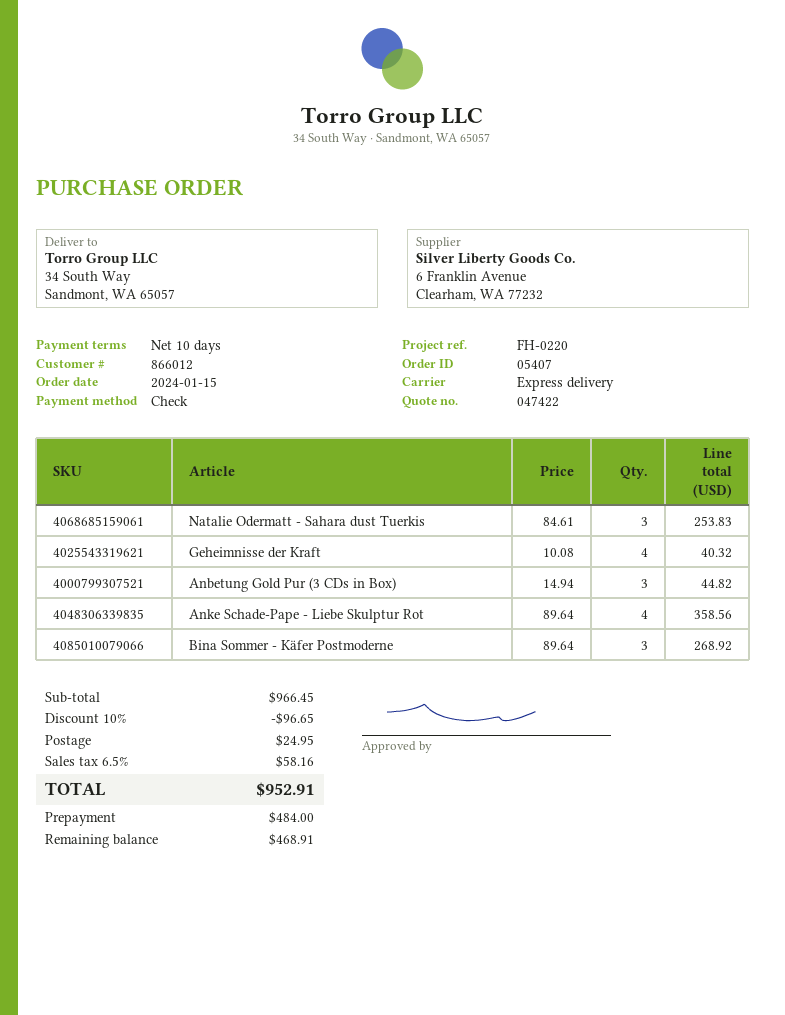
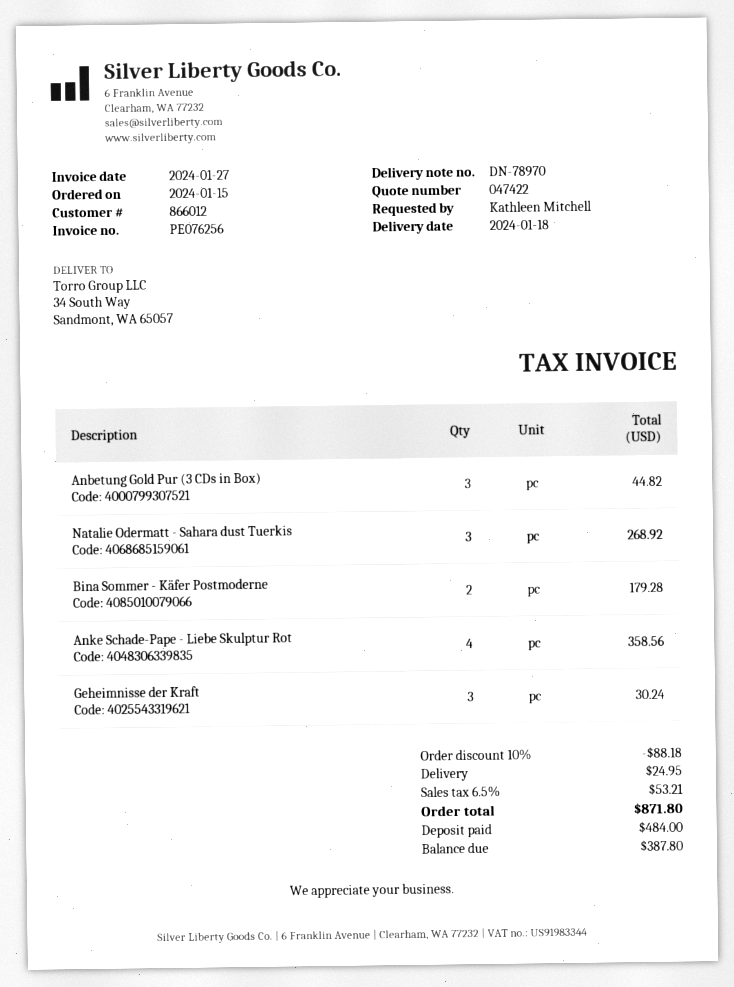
Natalie Odermatt - Sahara dust Tuerkis: 3 for 253.83 -> 3 for 268.92
Geheimnisse der Kraft: 4 for 40.32 -> 3 for 30.24
Bina Sommer - Käfer Postmoderne: 3 for 268.92 -> 2 for 179.28
discount: 10% = 96.65 -> 10% = 88.18
tax: 6.5% = 58.16 -> 6.5% = 53.21
total: 952.91 -> 871.80
balance: 468.91 -> 387.80

